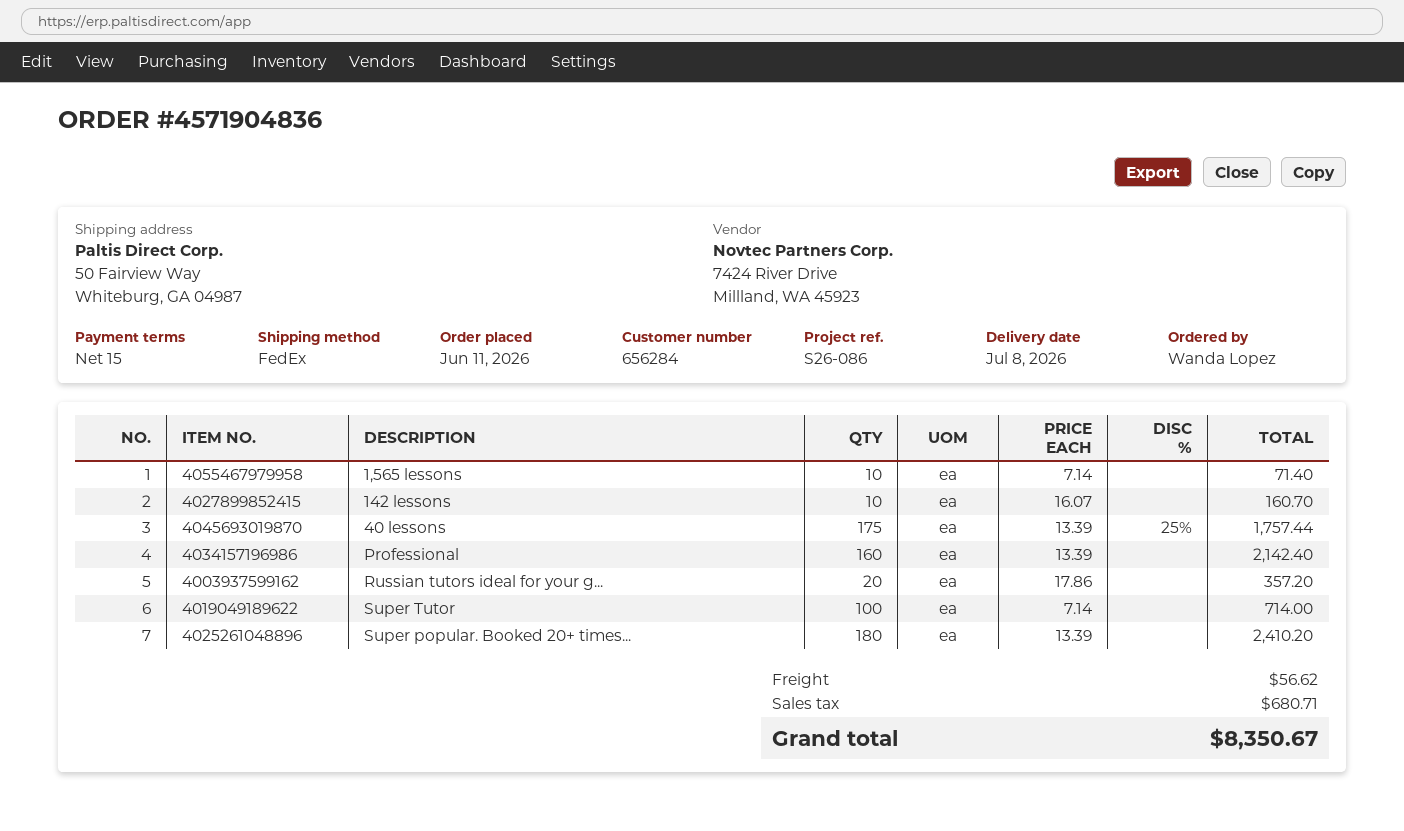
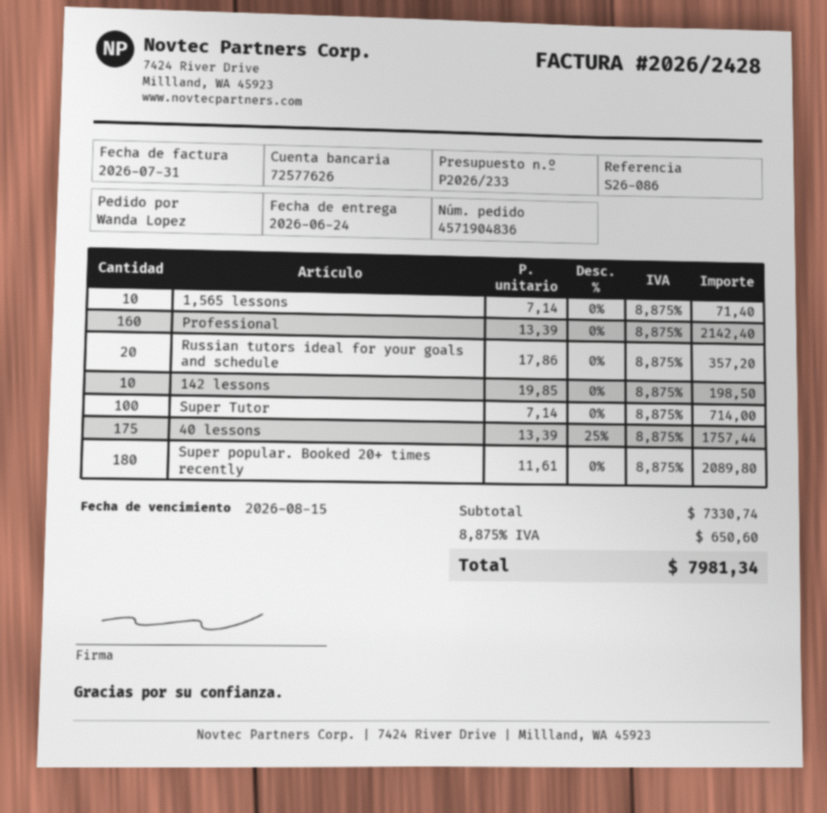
delivery date: 2026-07-08 -> 2026-06-24
142 lessons: 10 x 16.07 = 160.70 -> 10 x 19.85 = 198.50
Super popular. Booked 20+ times...: 180 x 13.39 = 2410.20 -> 180 x 11.61 = 2089.80
shipping: 56.62 -> none
tax: 680.71 -> 650.60
total: 8350.67 -> 7981.34

